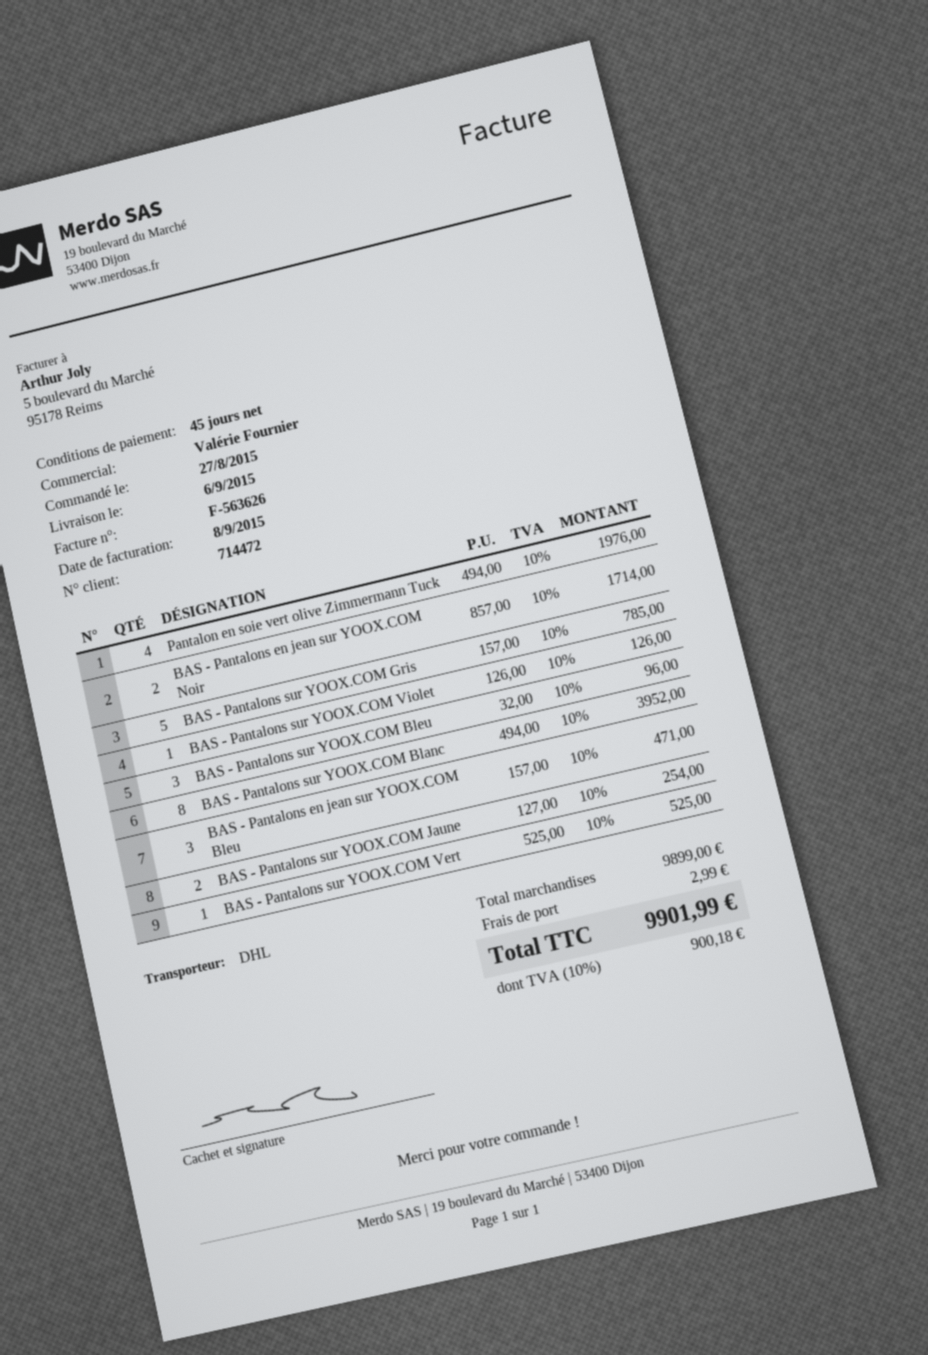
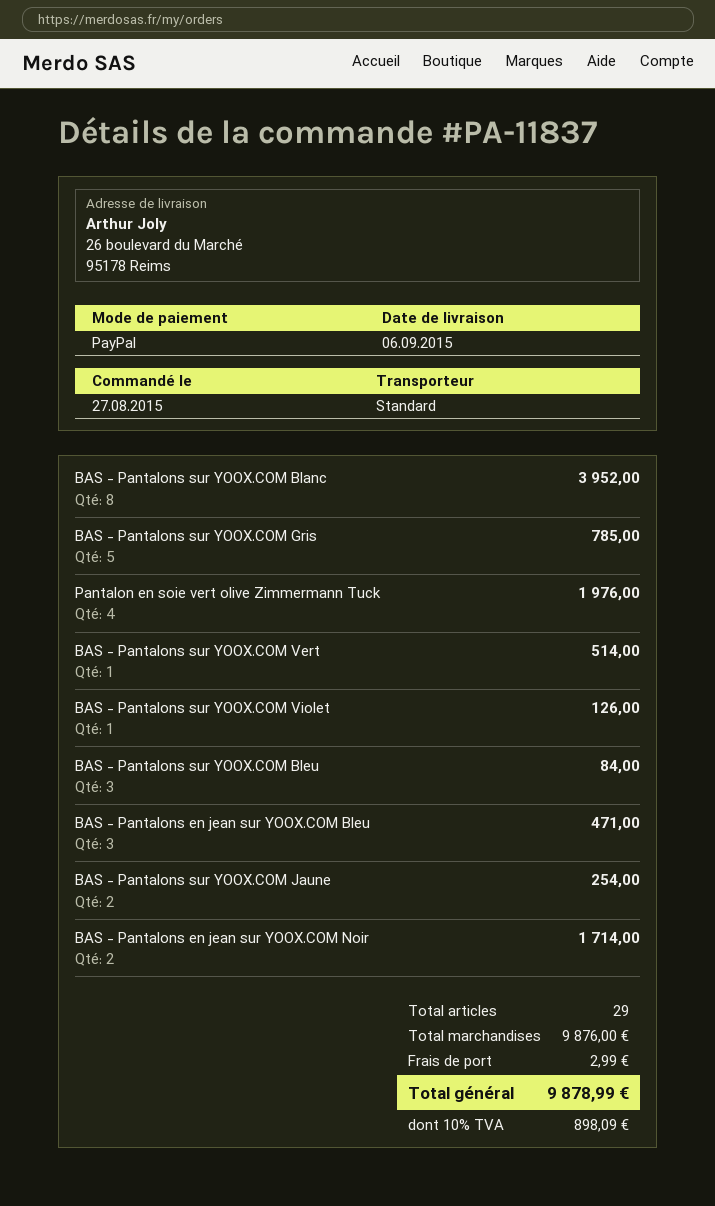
shipping method: DHL -> standard
BAS - Pantalons sur YOOX.COM Bleu: 3 for 96.00 -> 3 for 84.00
BAS - Pantalons sur YOOX.COM Vert: 1 for 525.00 -> 1 for 514.00
subtotal: 9899.00 -> 9876.00
tax: 10% = 900.18 -> 10% = 898.09
total: 9901.99 -> 9878.99

